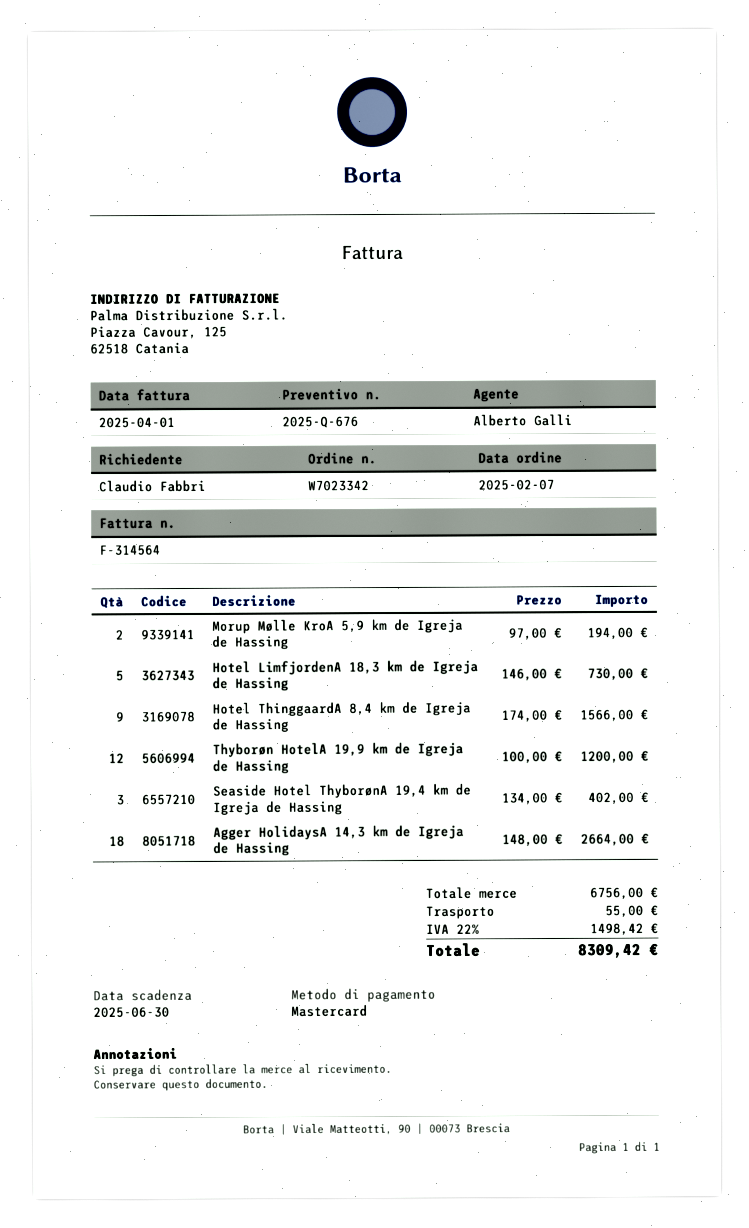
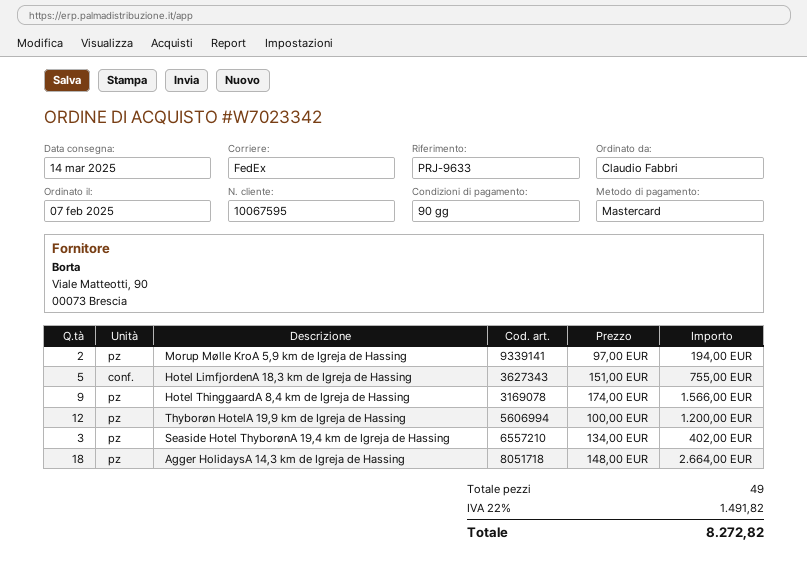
Hotel LimfjordenA 18,3 km de Igreja de Hassing: 5 x 146.00 = 730.00 -> 5 x 151.00 = 755.00
shipping: 55.00 -> none
tax: 22% = 1498.42 -> 22% = 1491.82
total: 8309.42 -> 8272.82

